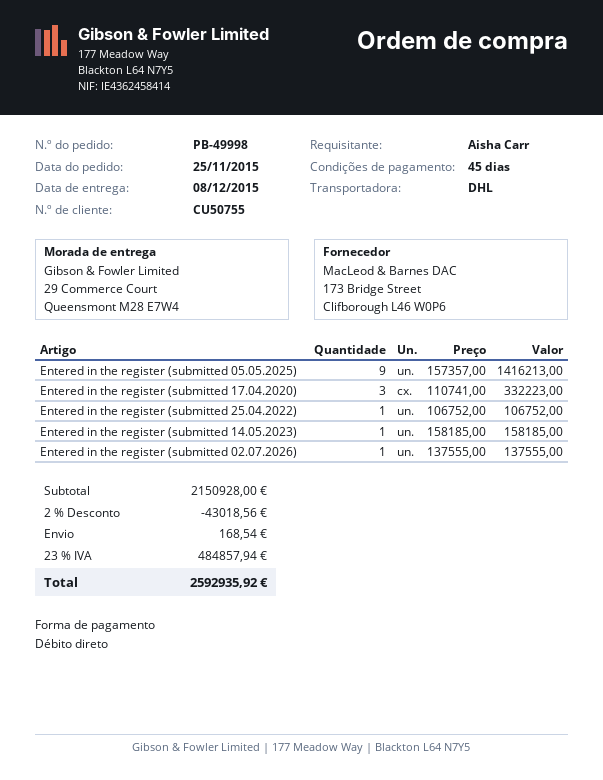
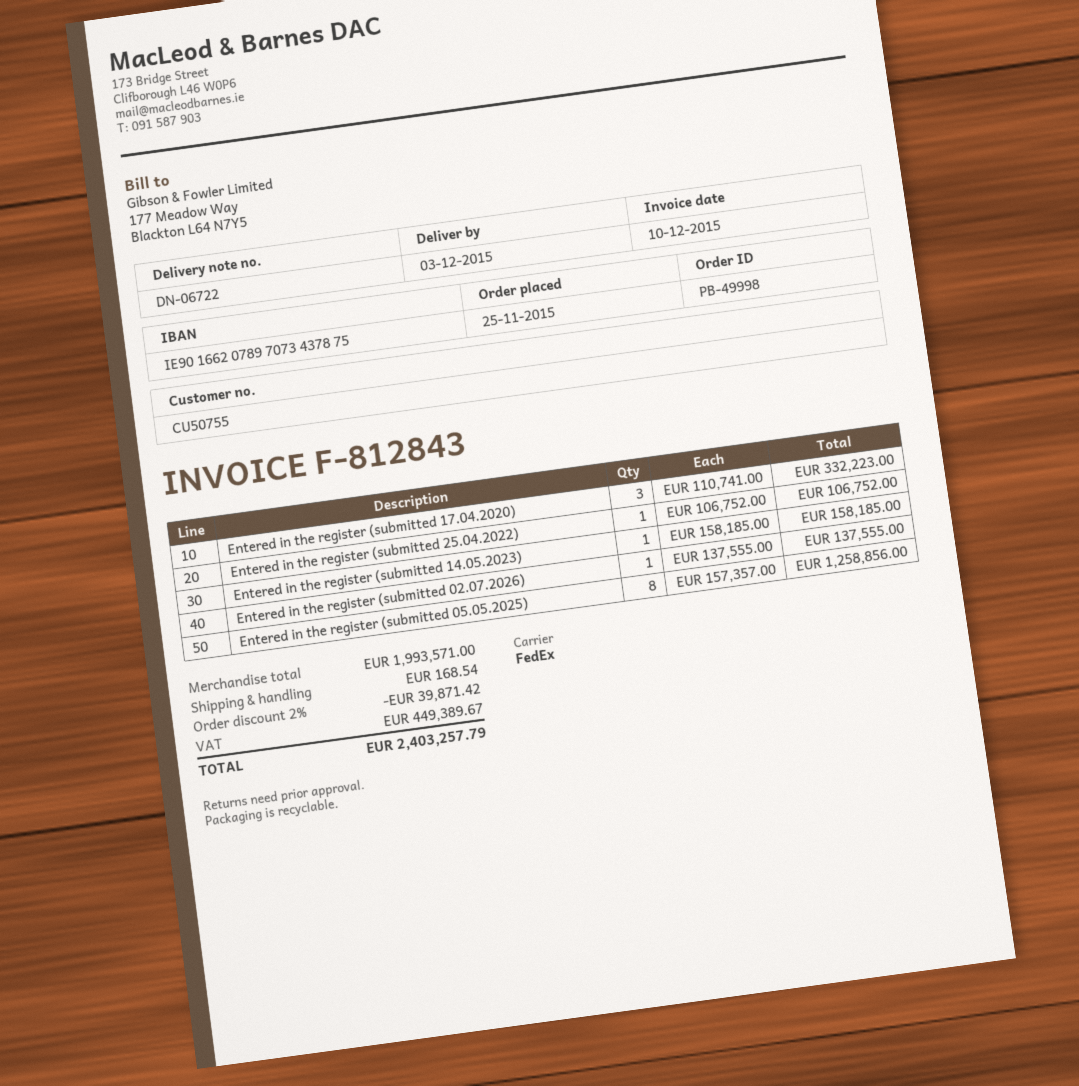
delivery date: 2015-12-08 -> 2015-12-03
shipping method: DHL -> FedEx
Entered in the register (submitted 05.05.2025): 9 x 157357.00 = 1416213.00 -> 8 x 157357.00 = 1258856.00
subtotal: 2150928.00 -> 1993571.00
discount: 2% = 43018.56 -> 2% = 39871.42
tax: 484857.94 -> 449389.67
total: 2592935.92 -> 2403257.79

